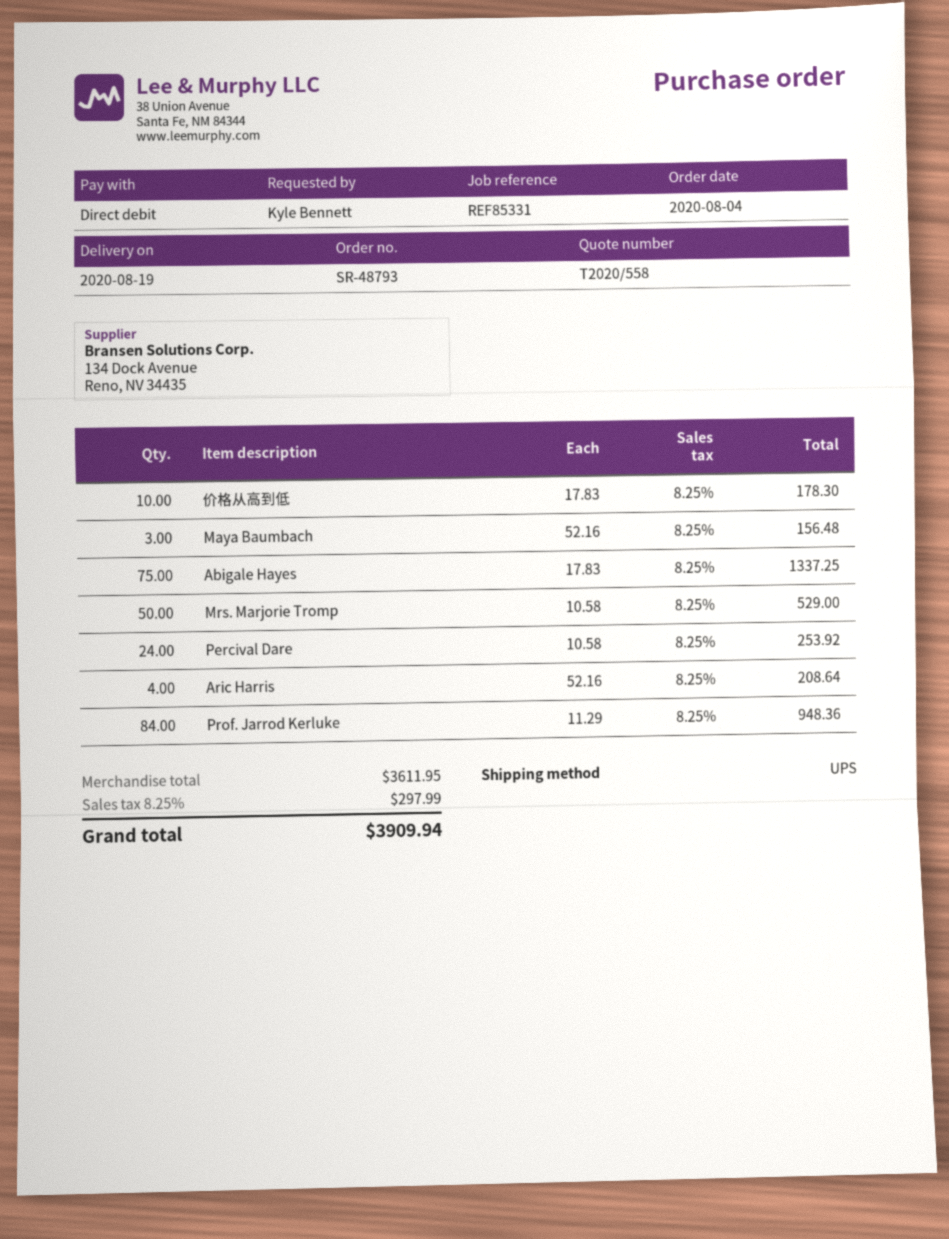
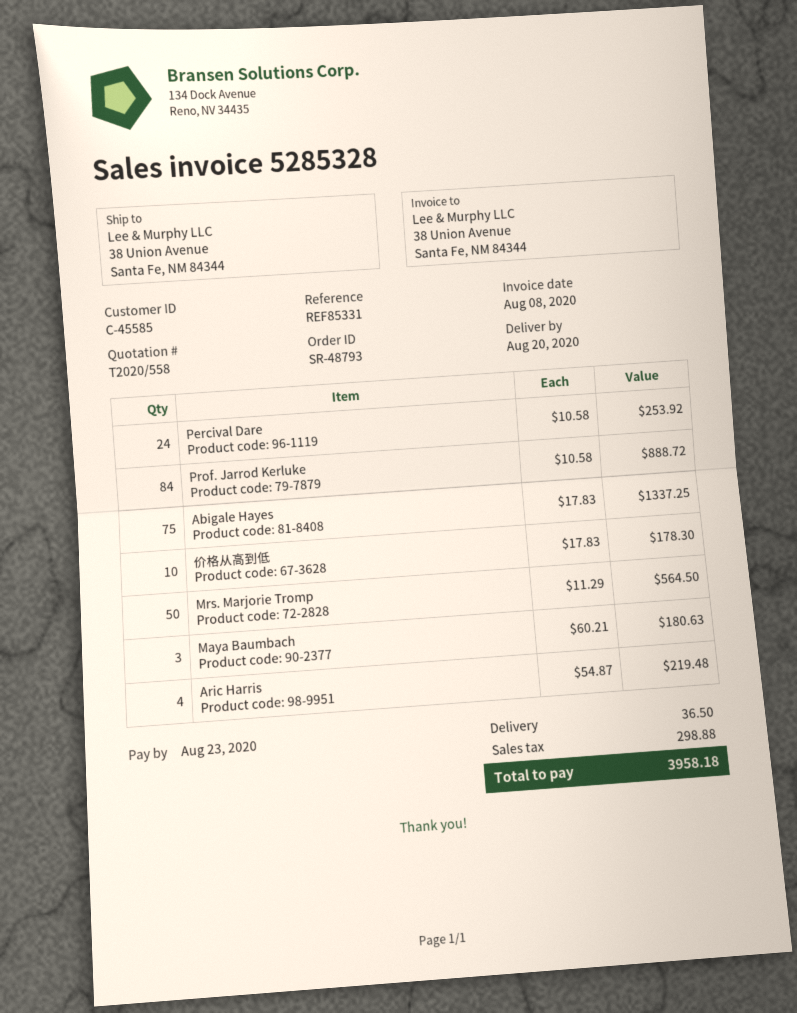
delivery date: 2020-08-19 -> 2020-08-20
Maya Baumbach: 3 x 52.16 = 156.48 -> 3 x 60.21 = 180.63
Mrs. Marjorie Tromp: 50 x 10.58 = 529.00 -> 50 x 11.29 = 564.50
Aric Harris: 4 x 52.16 = 208.64 -> 4 x 54.87 = 219.48
Prof. Jarrod Kerluke: 84 x 11.29 = 948.36 -> 84 x 10.58 = 888.72
shipping: none -> 36.50
tax: 297.99 -> 298.88
total: 3909.94 -> 3958.18

